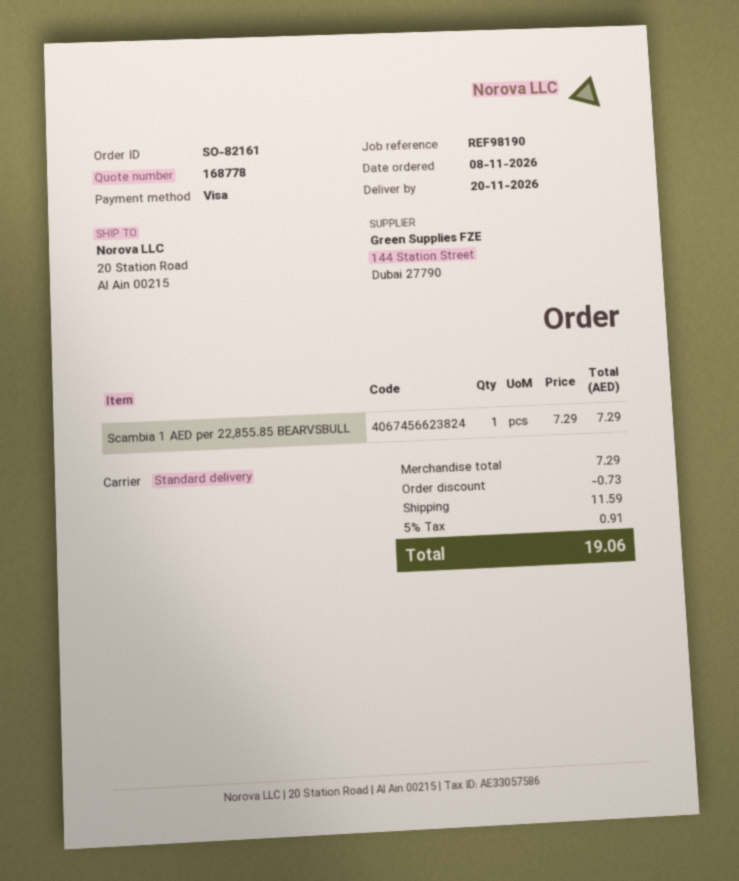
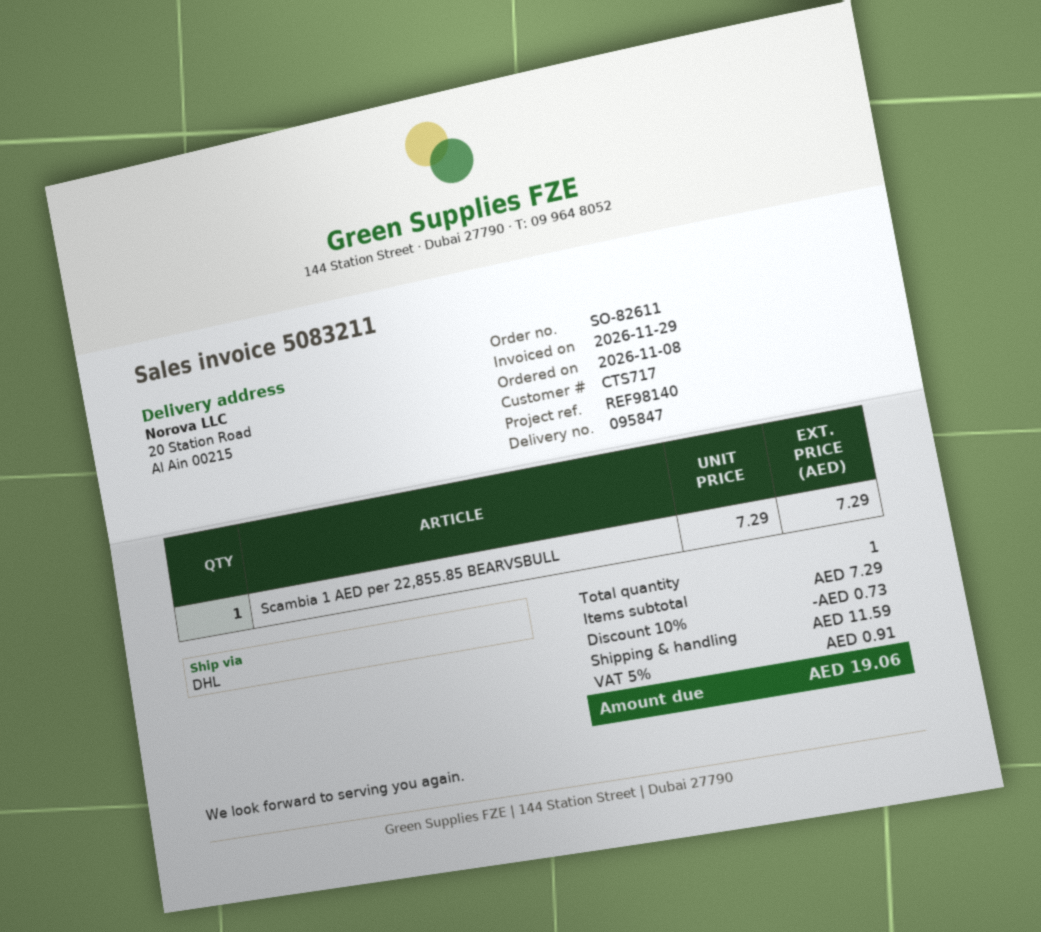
order number: SO-82161 -> SO-82611
reference: REF98190 -> REF98140
shipping method: standard -> DHL

